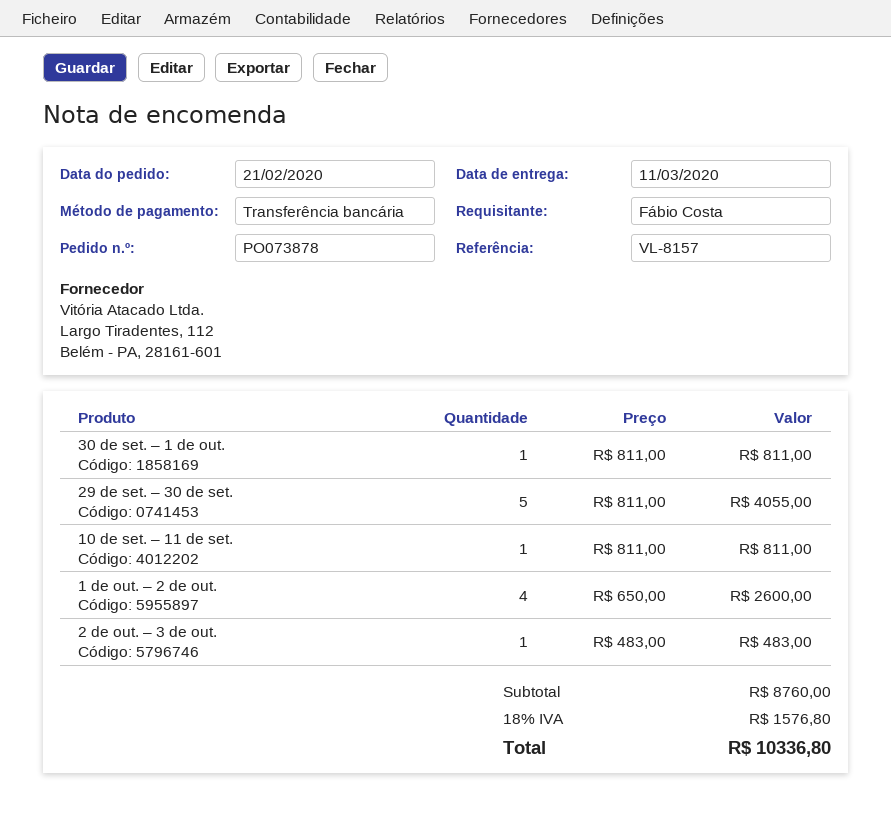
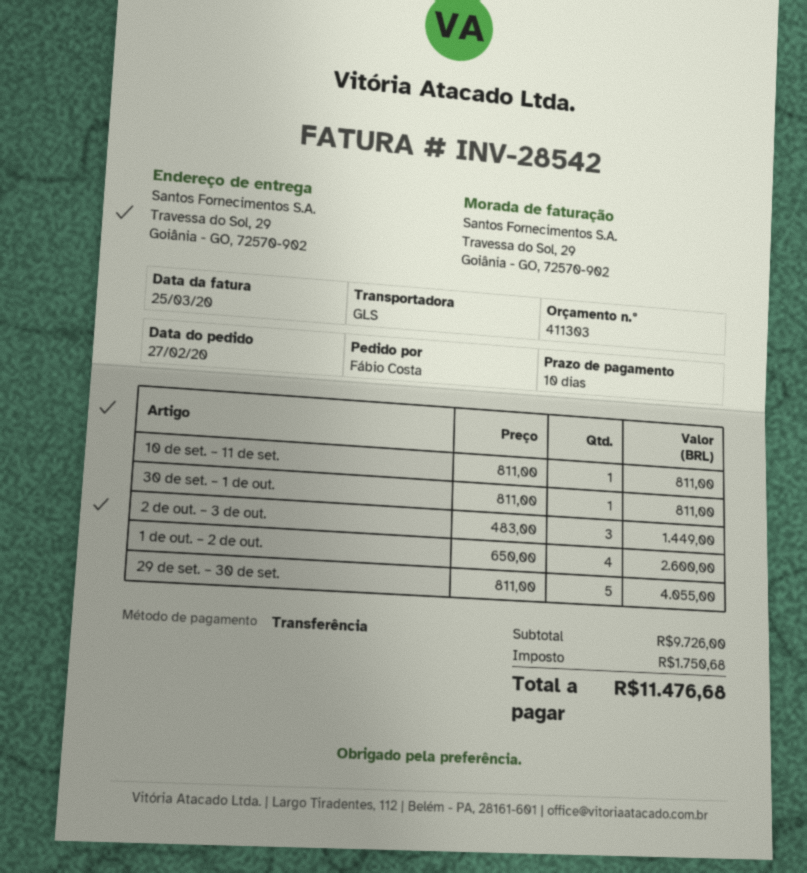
order date: 2020-02-21 -> 2020-02-27
2 de out. – 3 de out.: 1 x 483.00 = 483.00 -> 3 x 483.00 = 1449.00
subtotal: 8760.00 -> 9726.00
tax: 1576.80 -> 1750.68
total: 10336.80 -> 11476.68

